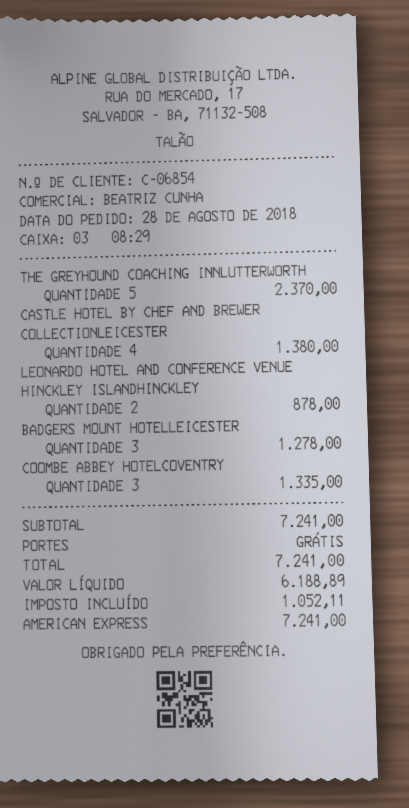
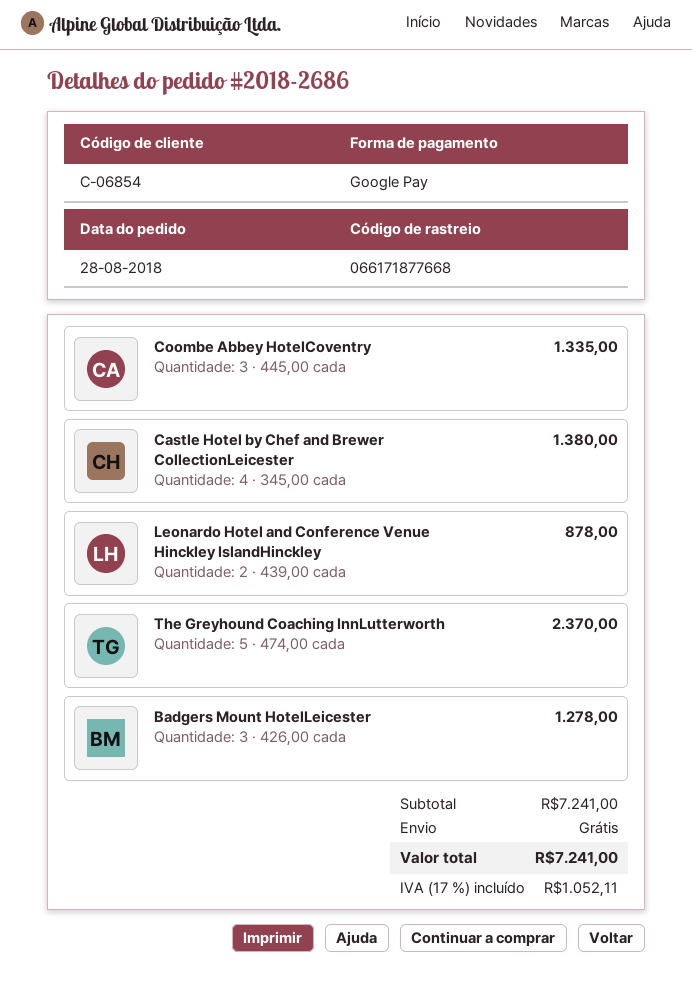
payment method: American Express -> Google Pay

